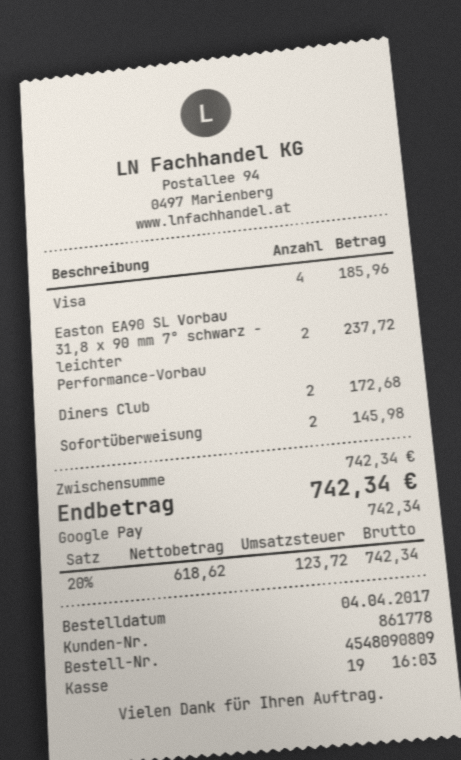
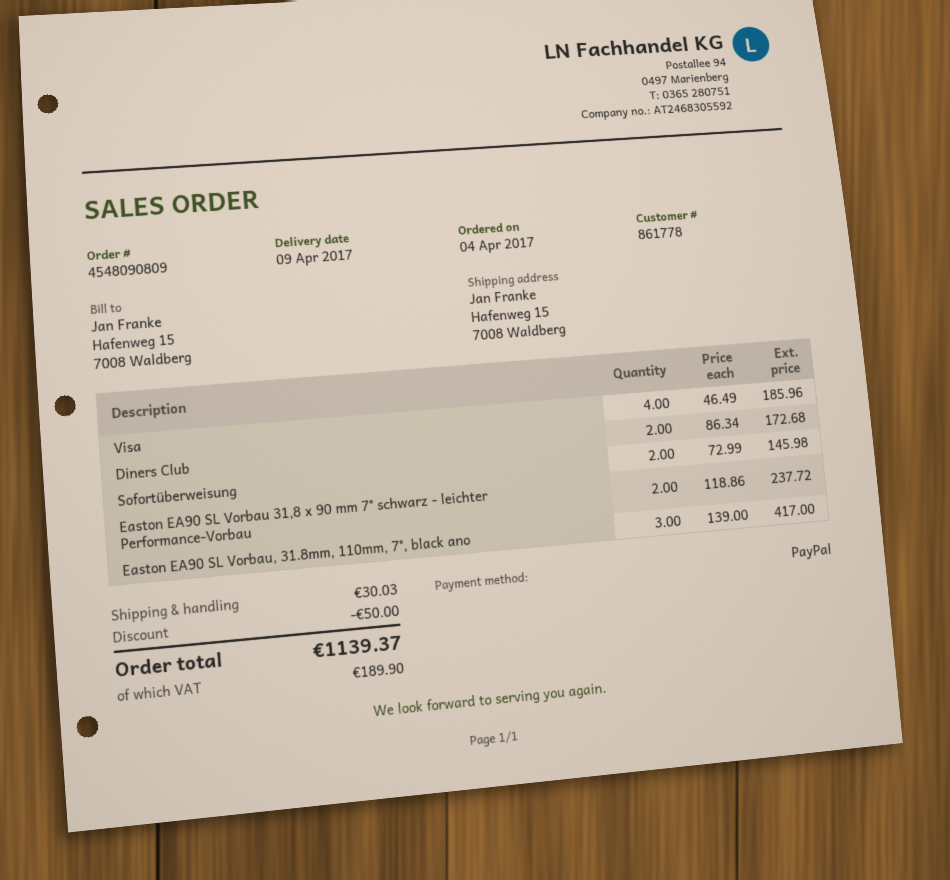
payment method: Google Pay -> PayPal
Easton EA90 SL Vorbau, 31.8mm, 110mm, 7°, black ano: none -> 3 for 417.00
discount: none -> 50.00
shipping: none -> 30.03
tax: 123.72 -> 189.90
total: 742.34 -> 1139.37

